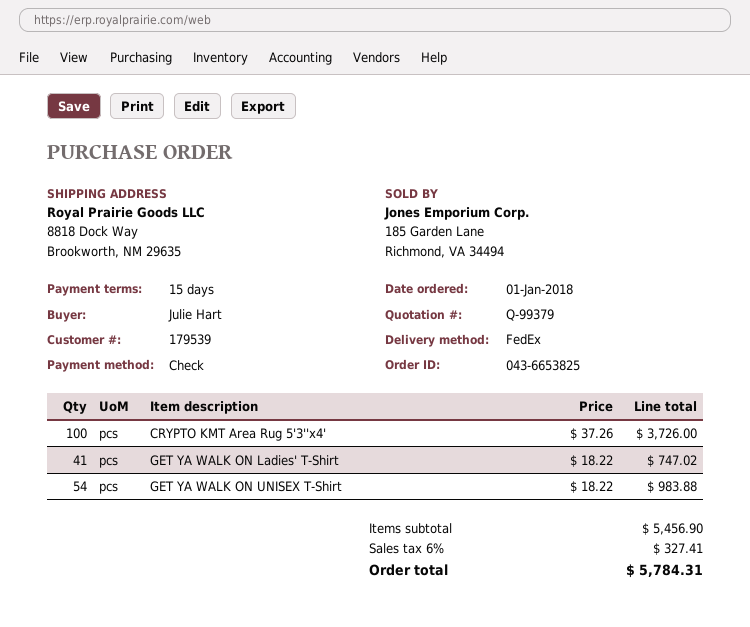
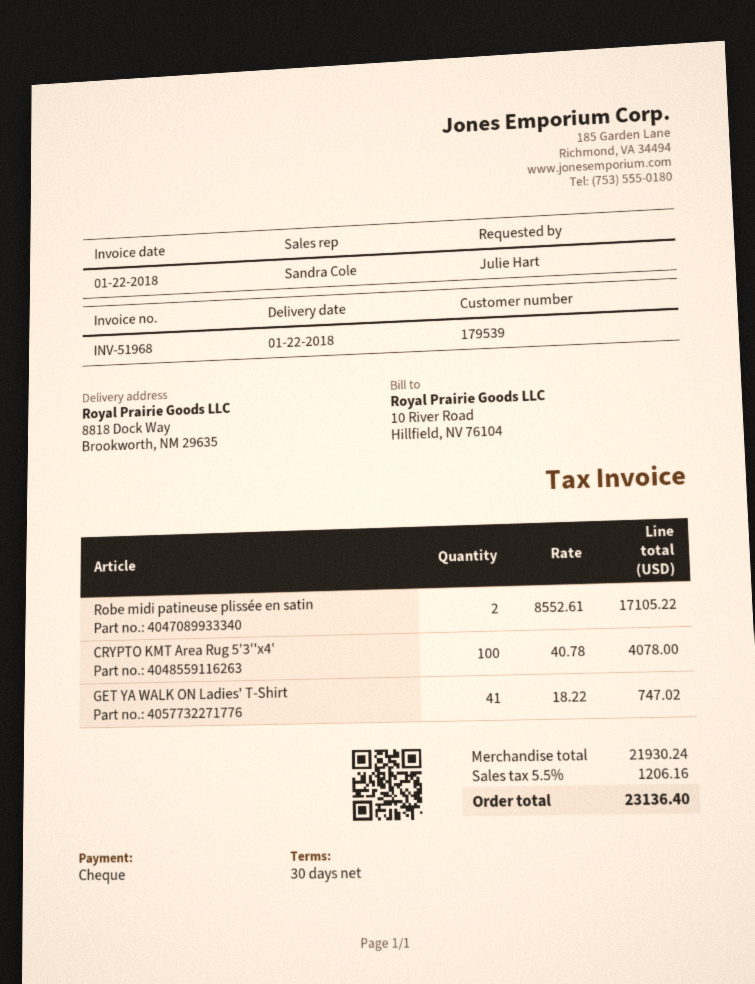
payment terms: 15 days -> 30 days
CRYPTO KMT Area Rug 5'3''x4': 100 x 37.26 = 3726.00 -> 100 x 40.78 = 4078.00
GET YA WALK ON UNISEX T-Shirt: 54 x 18.22 = 983.88 -> none
Robe midi patineuse plissée en satin: none -> 2 x 8552.61 = 17105.22
subtotal: 5456.90 -> 21930.24
tax: 6% = 327.41 -> 5.5% = 1206.16
total: 5784.31 -> 23136.40

